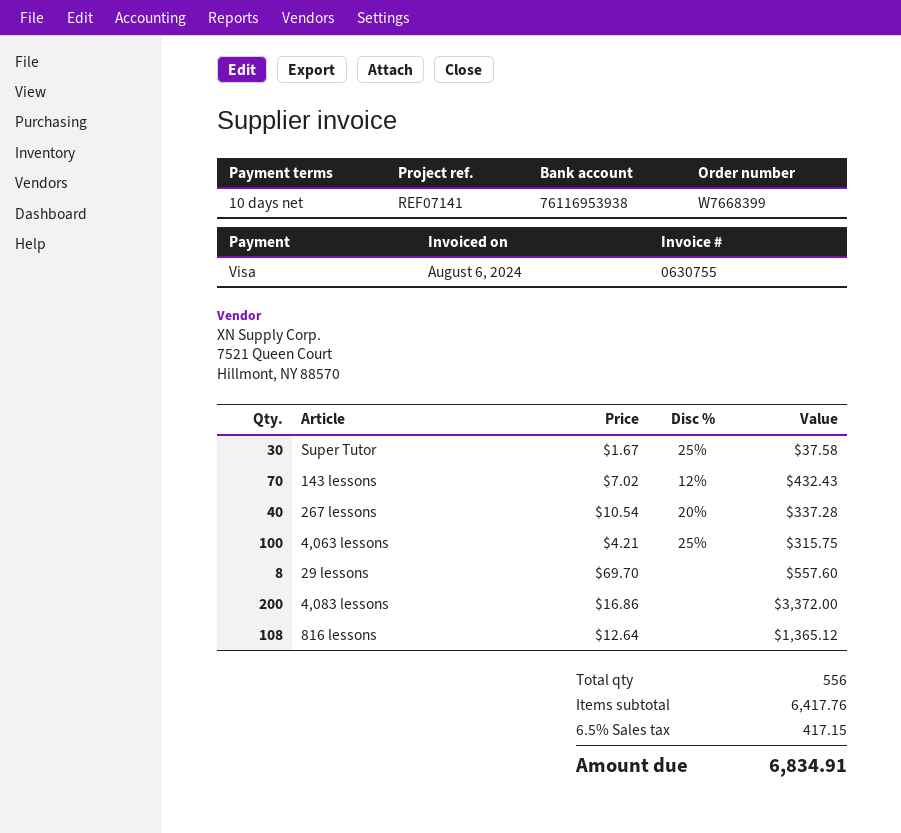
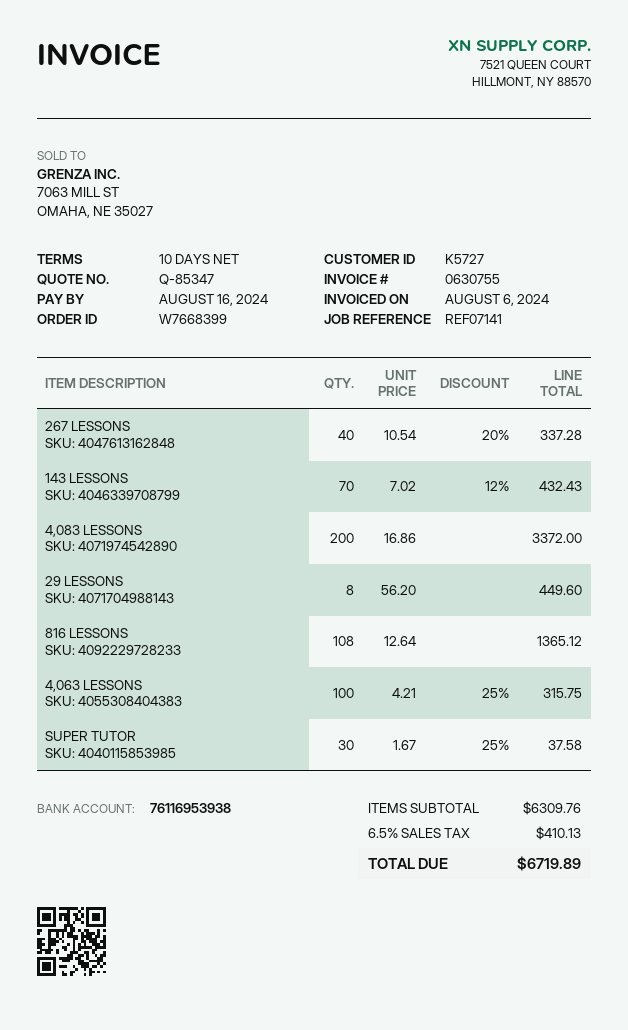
29 lessons: 8 x 69.70 = 557.60 -> 8 x 56.20 = 449.60
subtotal: 6417.76 -> 6309.76
tax: 6.5% = 417.15 -> 6.5% = 410.13
total: 6834.91 -> 6719.89

